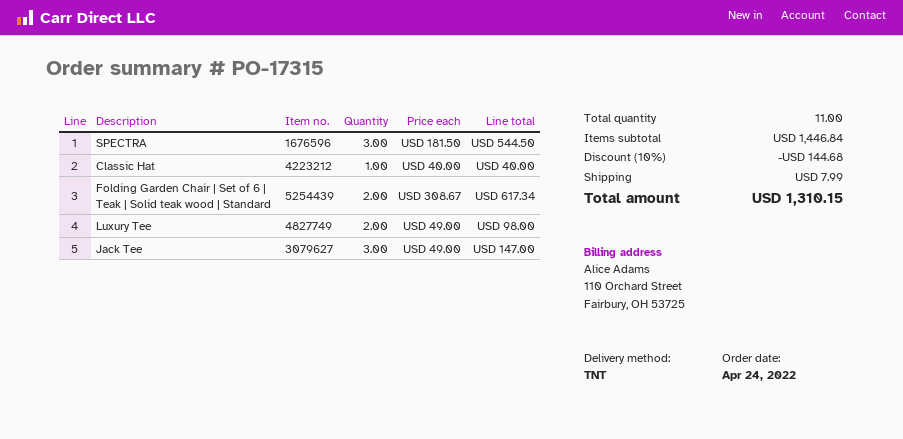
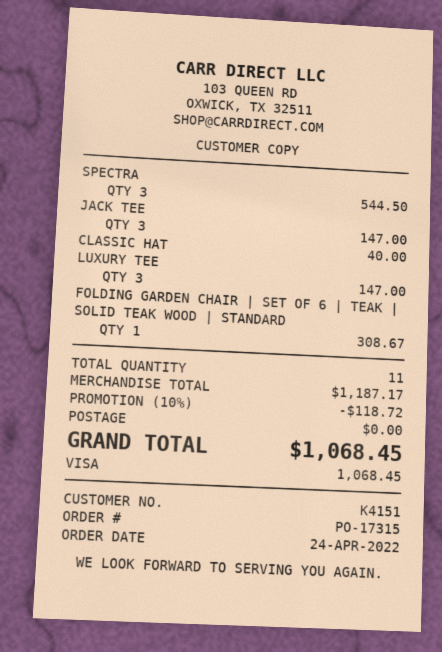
Folding Garden Chair | Set of 6 | Teak | Solid teak wood | Standard: 2 for 617.34 -> 1 for 308.67
Luxury Tee: 2 for 98.00 -> 3 for 147.00
subtotal: 1446.84 -> 1187.17
discount: 10% = 144.68 -> 10% = 118.72
shipping: 7.99 -> 0.00
total: 1310.15 -> 1068.45

